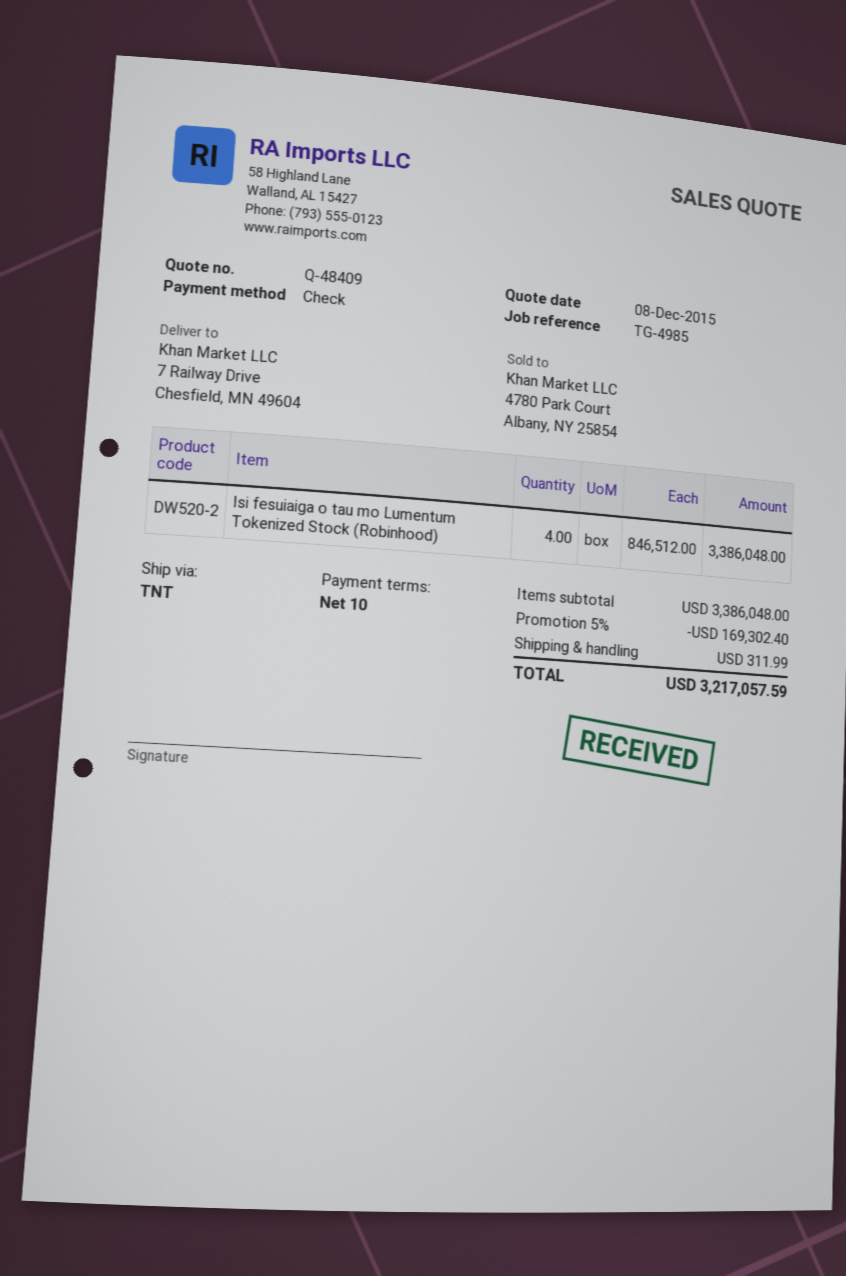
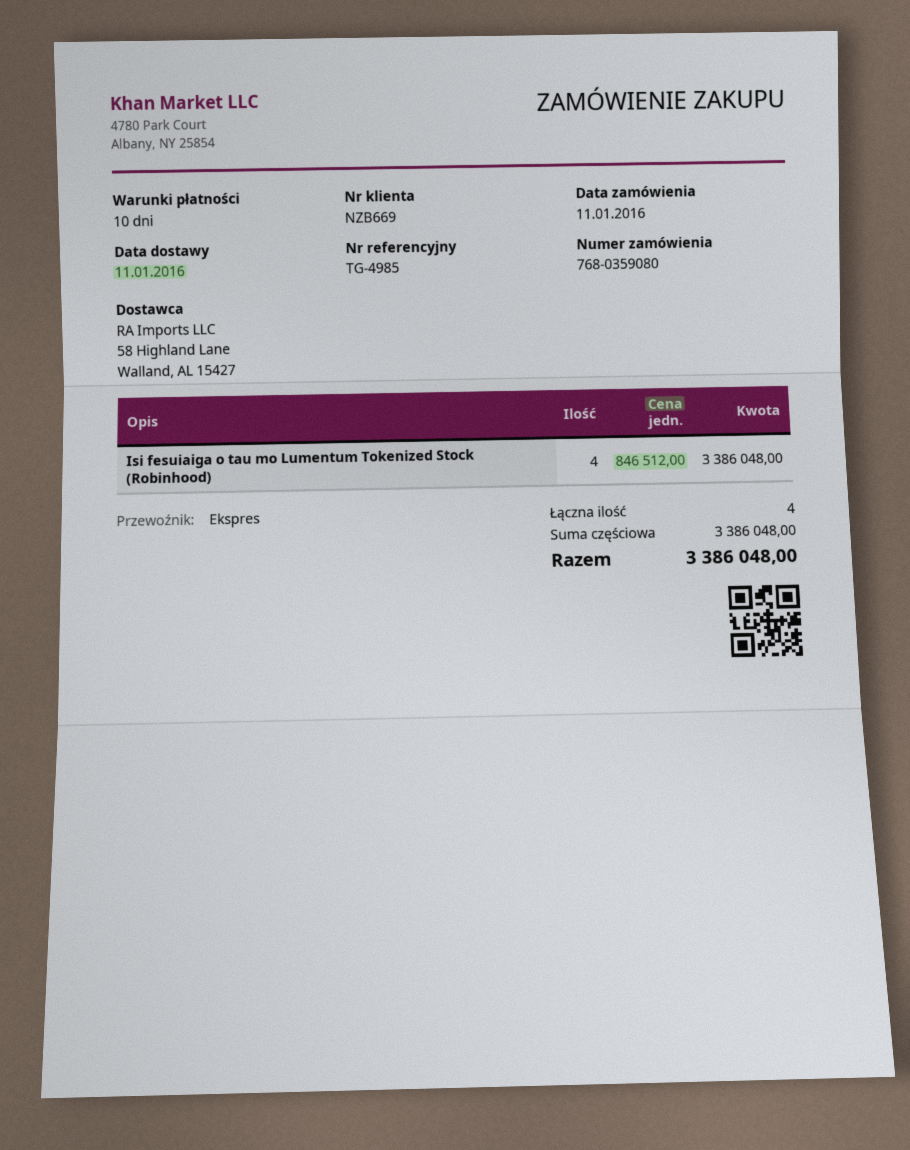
shipping method: TNT -> express
discount: 5% = 169302.40 -> none
shipping: 311.99 -> none
total: 3217057.59 -> 3386048.00

